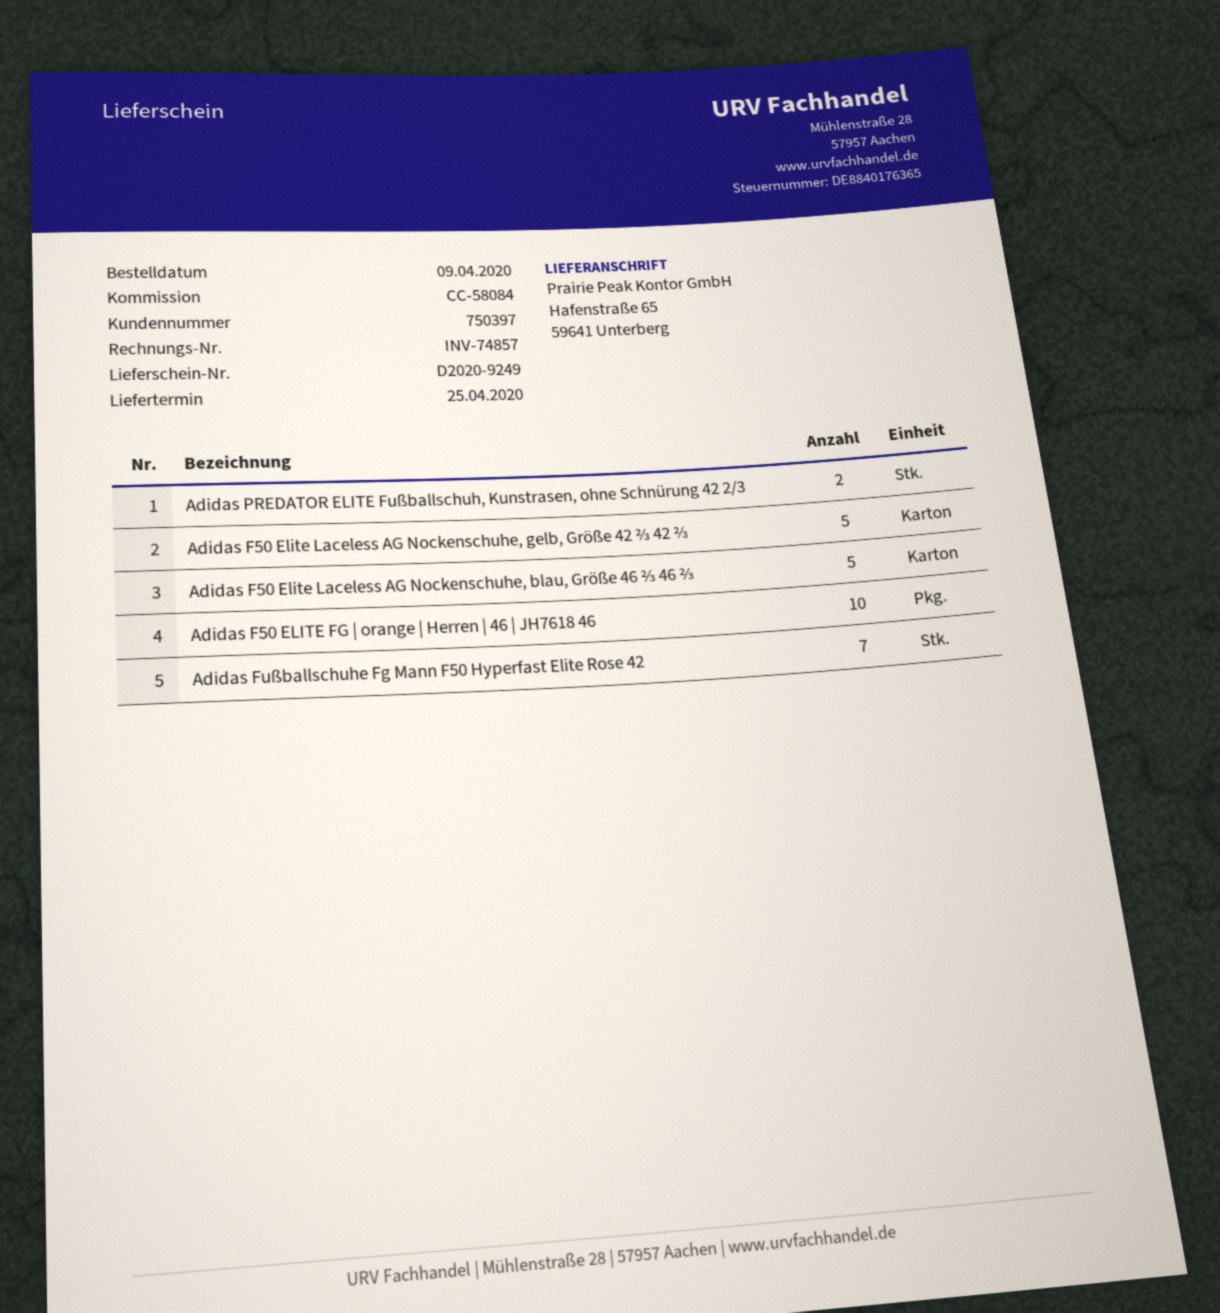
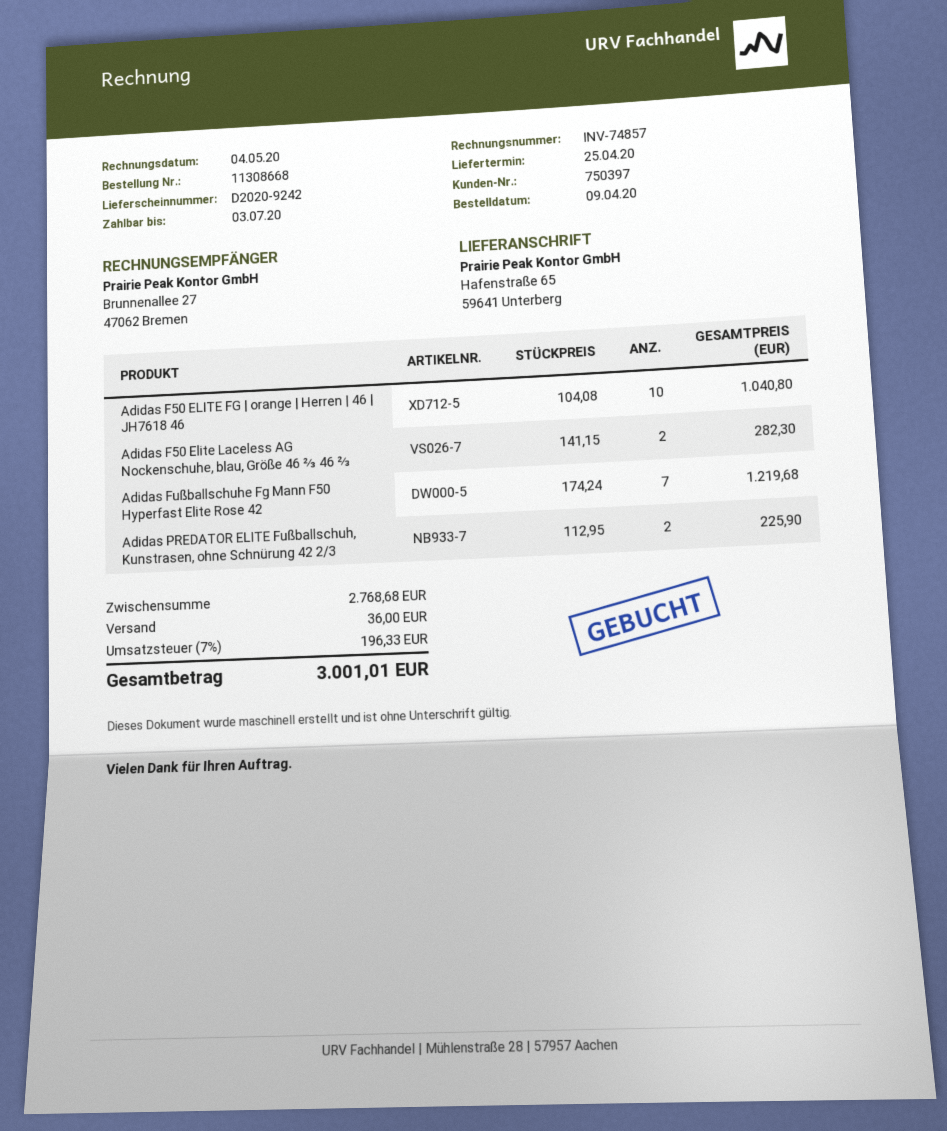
delivery note number: D2020-9249 -> D2020-9242
Adidas F50 Elite Laceless AG Nockenschuhe, gelb, Größe 42 ⅔ 42 ⅔: 5 -> none
Adidas F50 Elite Laceless AG Nockenschuhe, blau, Größe 46 ⅔ 46 ⅔: 5 -> 2

